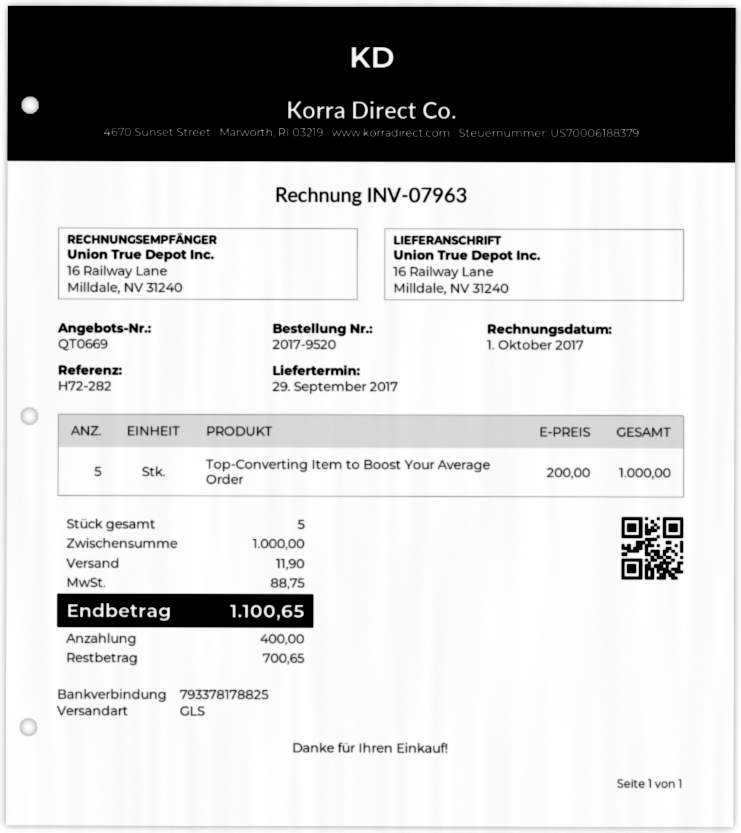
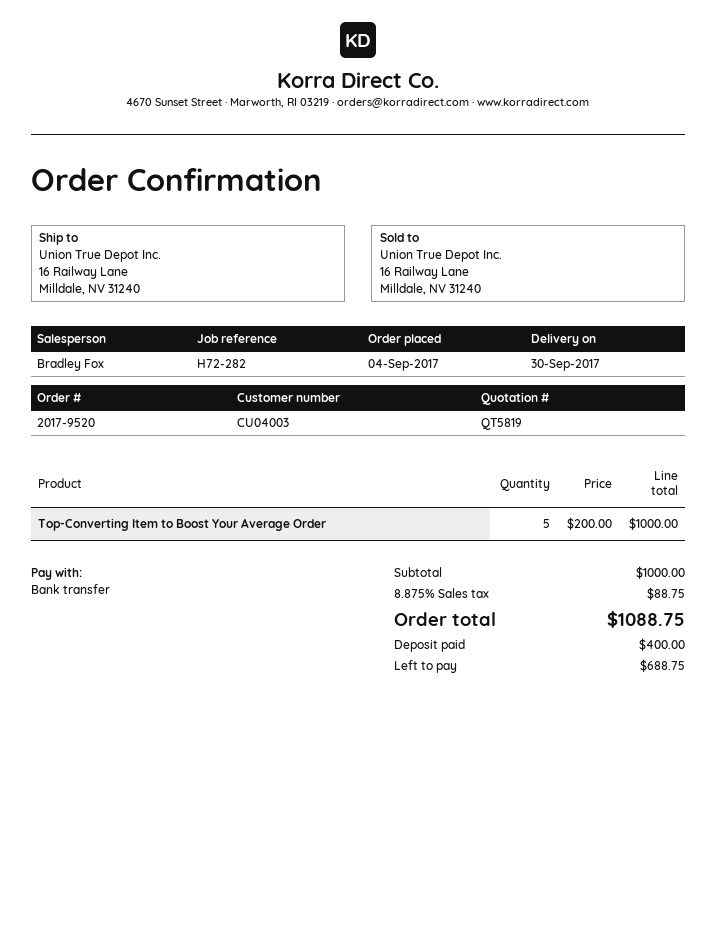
quote number: QT0669 -> QT5819
delivery date: 2017-09-29 -> 2017-09-30
shipping: 11.90 -> none
total: 1100.65 -> 1088.75
balance: 700.65 -> 688.75

